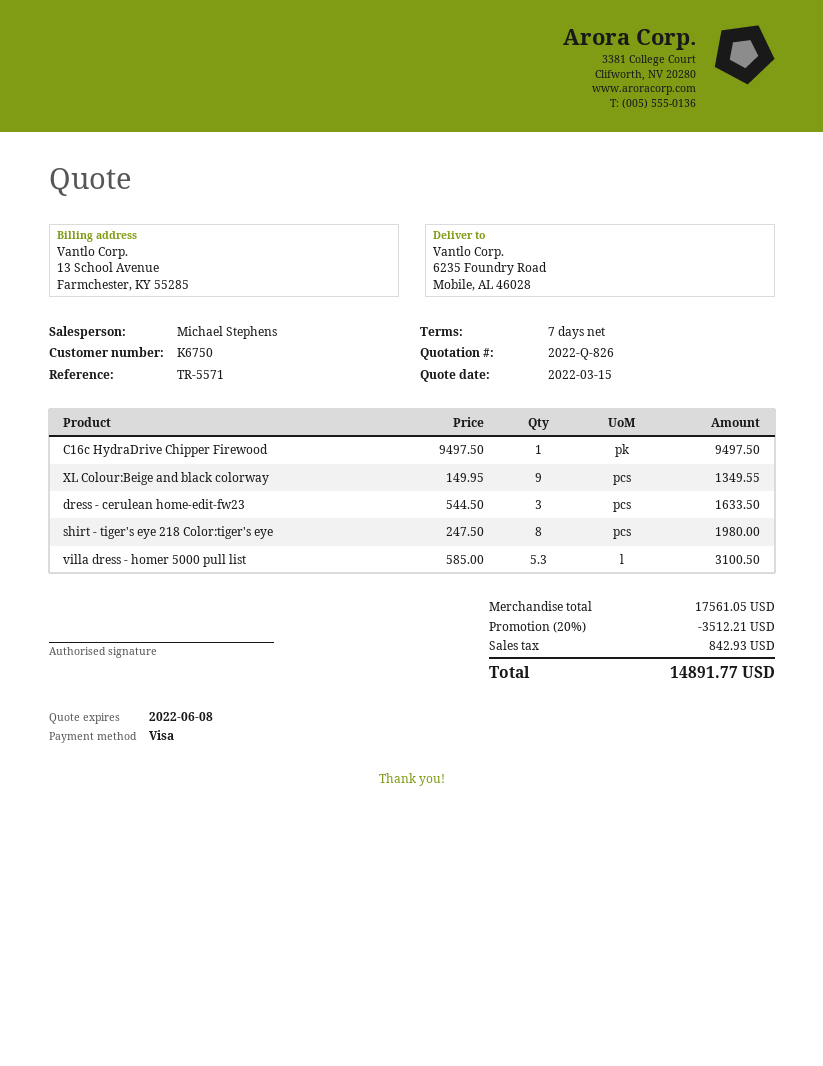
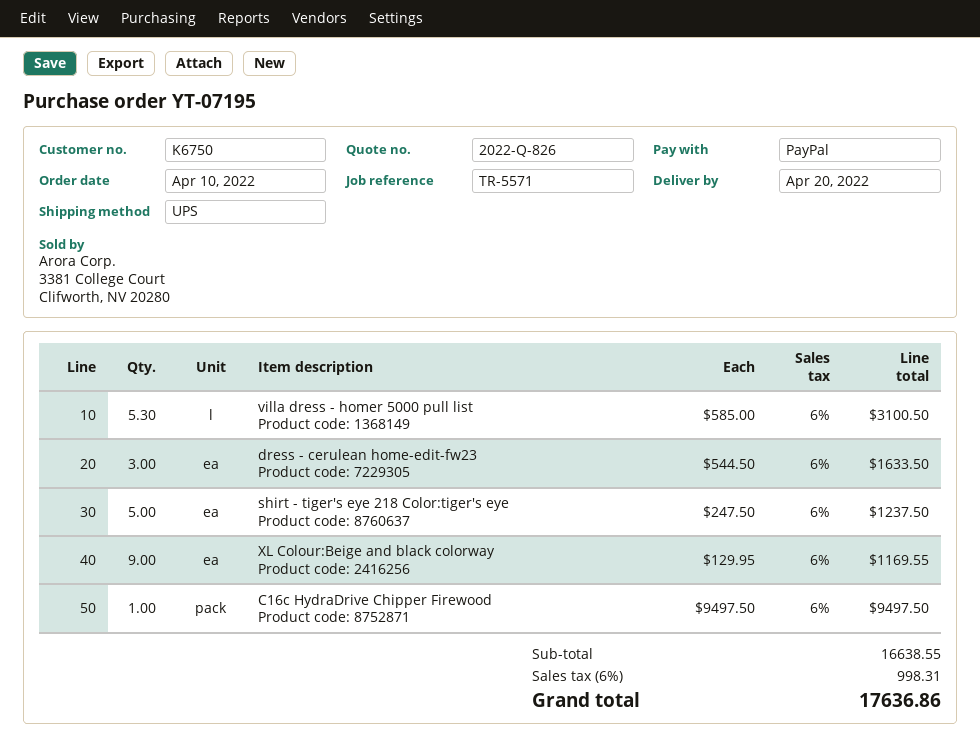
payment method: Visa -> PayPal
XL Colour:Beige and black colorway: 9 x 149.95 = 1349.55 -> 9 x 129.95 = 1169.55
shirt - tiger's eye 218 Color:tiger's eye: 8 x 247.50 = 1980.00 -> 5 x 247.50 = 1237.50
subtotal: 17561.05 -> 16638.55
discount: 20% = 3512.21 -> none
tax: 842.93 -> 998.31
total: 14891.77 -> 17636.86

